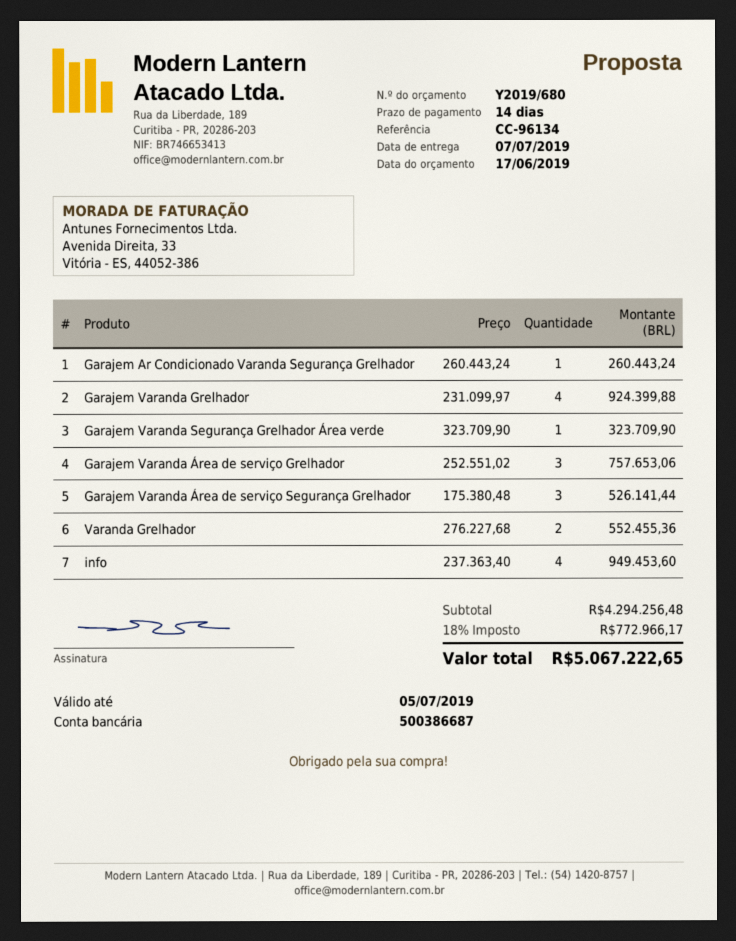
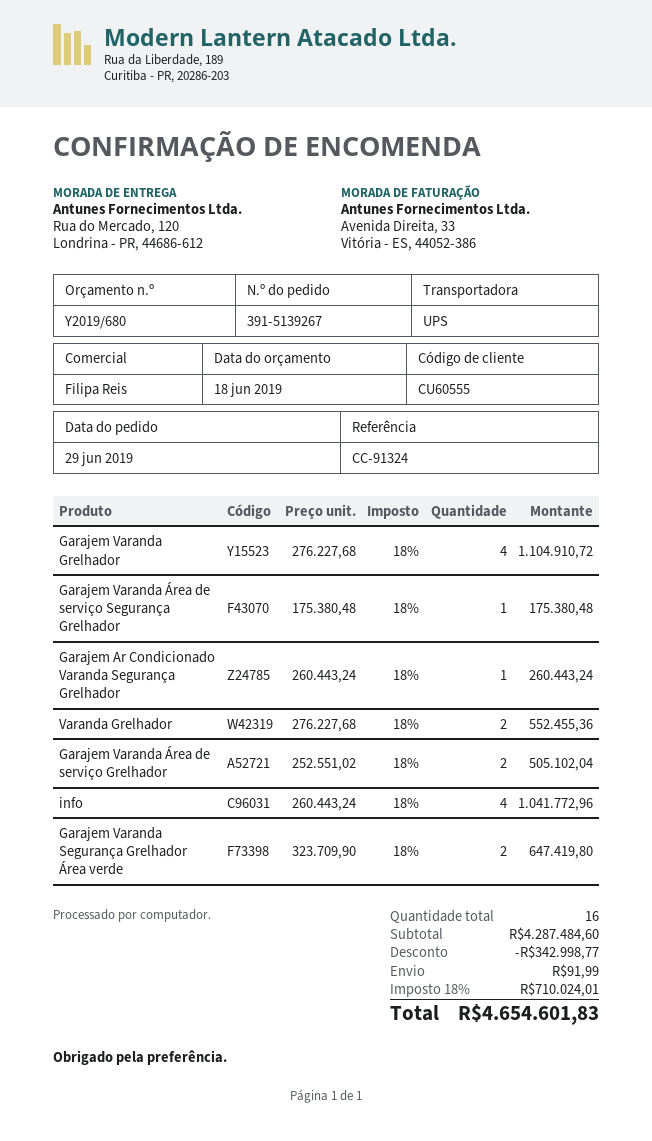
quote date: 2019-06-17 -> 2019-06-18
reference: CC-96134 -> CC-91324
Garajem Varanda Grelhador: 4 x 231099.97 = 924399.88 -> 4 x 276227.68 = 1104910.72
Garajem Varanda Segurança Grelhador Área verde: 1 x 323709.90 = 323709.90 -> 2 x 323709.90 = 647419.80
Garajem Varanda Área de serviço Grelhador: 3 x 252551.02 = 757653.06 -> 2 x 252551.02 = 505102.04
Garajem Varanda Área de serviço Segurança Grelhador: 3 x 175380.48 = 526141.44 -> 1 x 175380.48 = 175380.48
info: 4 x 237363.40 = 949453.60 -> 4 x 260443.24 = 1041772.96
subtotal: 4294256.48 -> 4287484.60
discount: none -> 342998.77
shipping: none -> 91.99
tax: 18% = 772966.17 -> 18% = 710024.01
total: 5067222.65 -> 4654601.83

